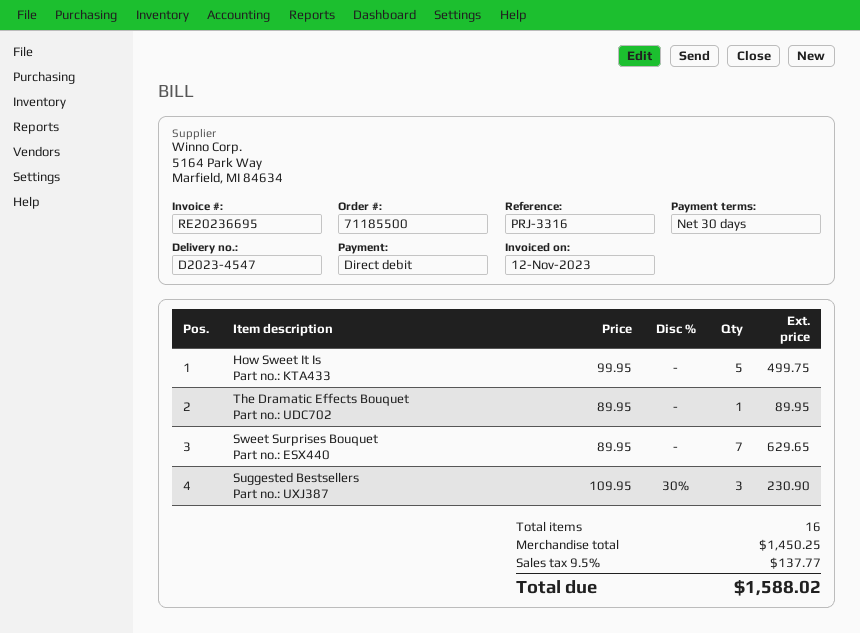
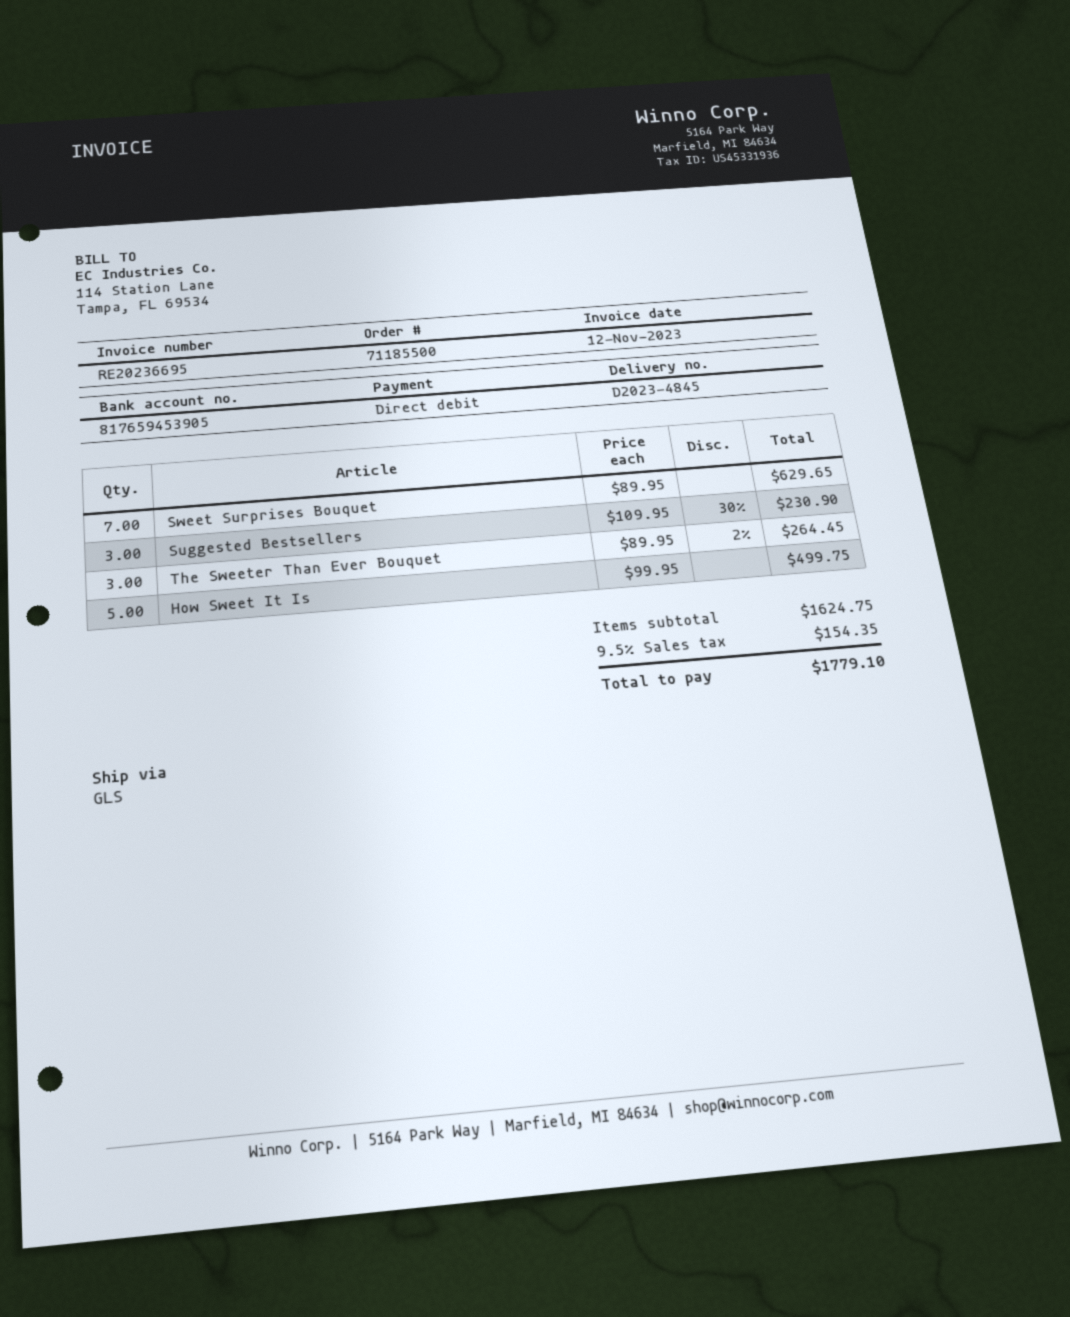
delivery note number: D2023-4547 -> D2023-4845
The Dramatic Effects Bouquet: 1 x 89.95 = 89.95 -> none
The Sweeter Than Ever Bouquet: none -> 3 x 89.95 - 2% = 264.45
subtotal: 1450.25 -> 1624.75
tax: 9.5% = 137.77 -> 9.5% = 154.35
total: 1588.02 -> 1779.10

